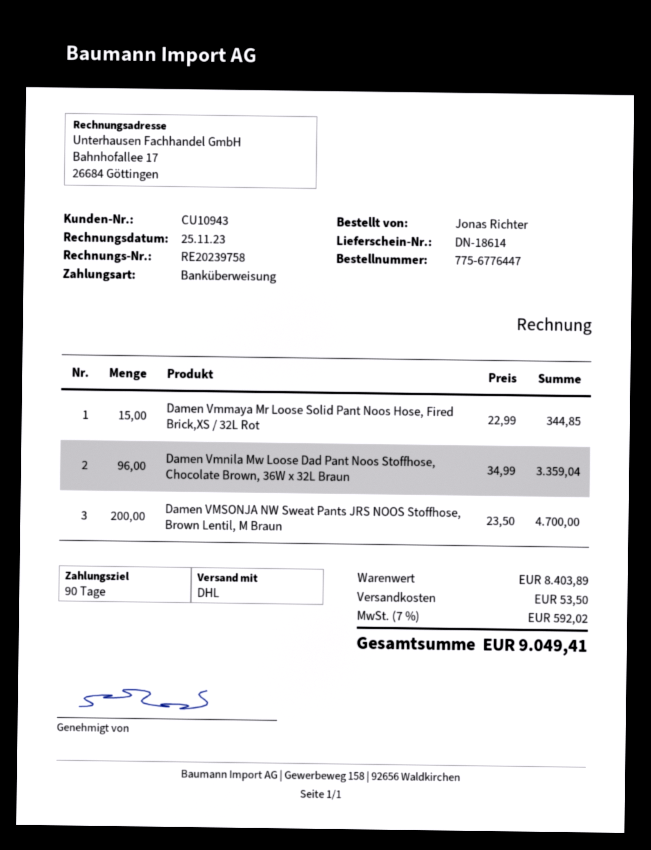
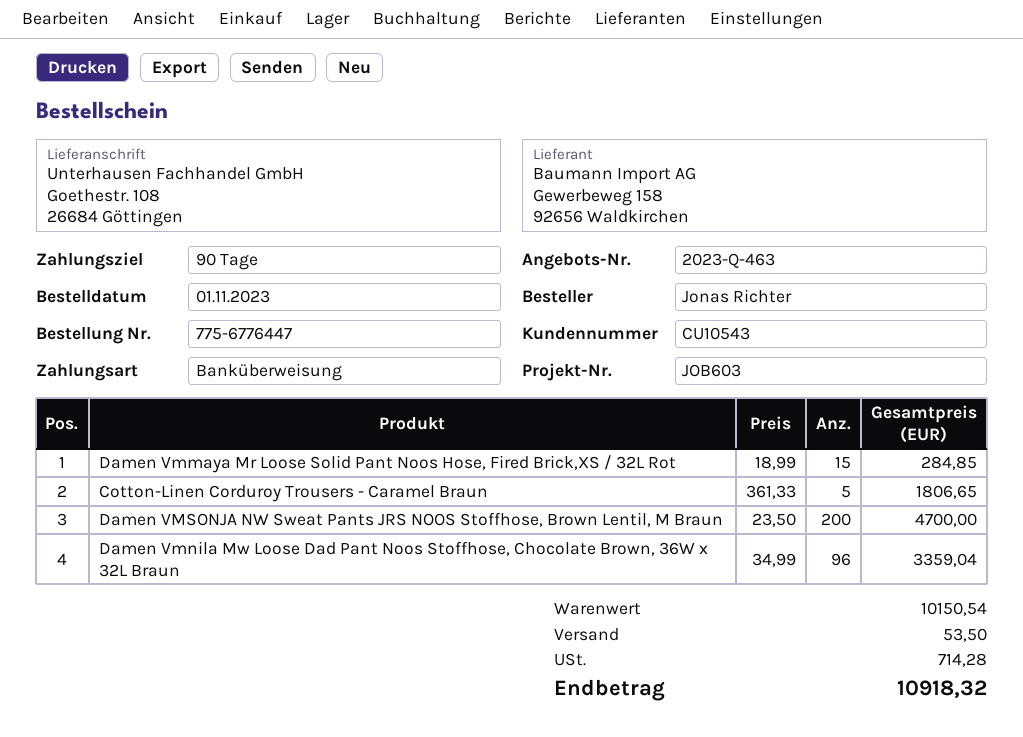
customer number: CU10943 -> CU10543
Damen Vmmaya Mr Loose Solid Pant Noos Hose, Fired Brick,XS / 32L Rot: 15 x 22.99 = 344.85 -> 15 x 18.99 = 284.85
Cotton-Linen Corduroy Trousers - Caramel Braun: none -> 5 x 361.33 = 1806.65
subtotal: 8403.89 -> 10150.54
tax: 592.02 -> 714.28
total: 9049.41 -> 10918.32

